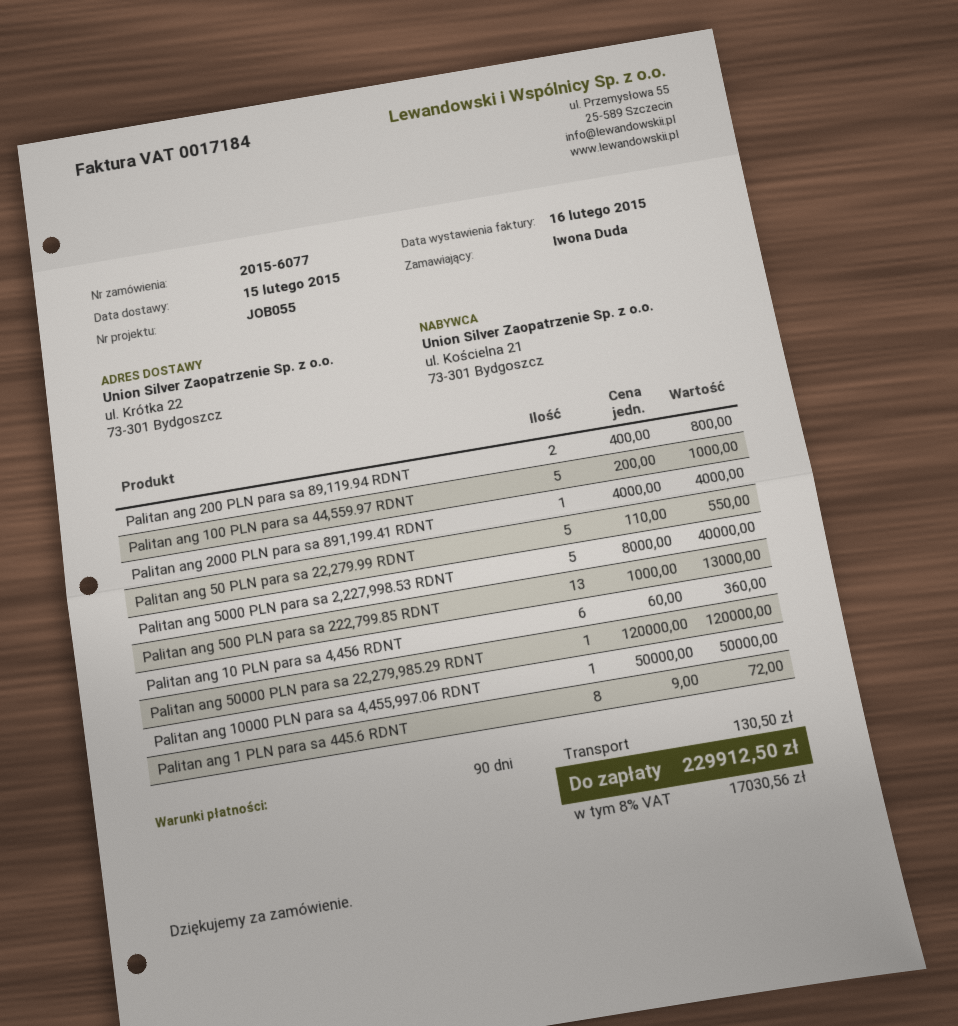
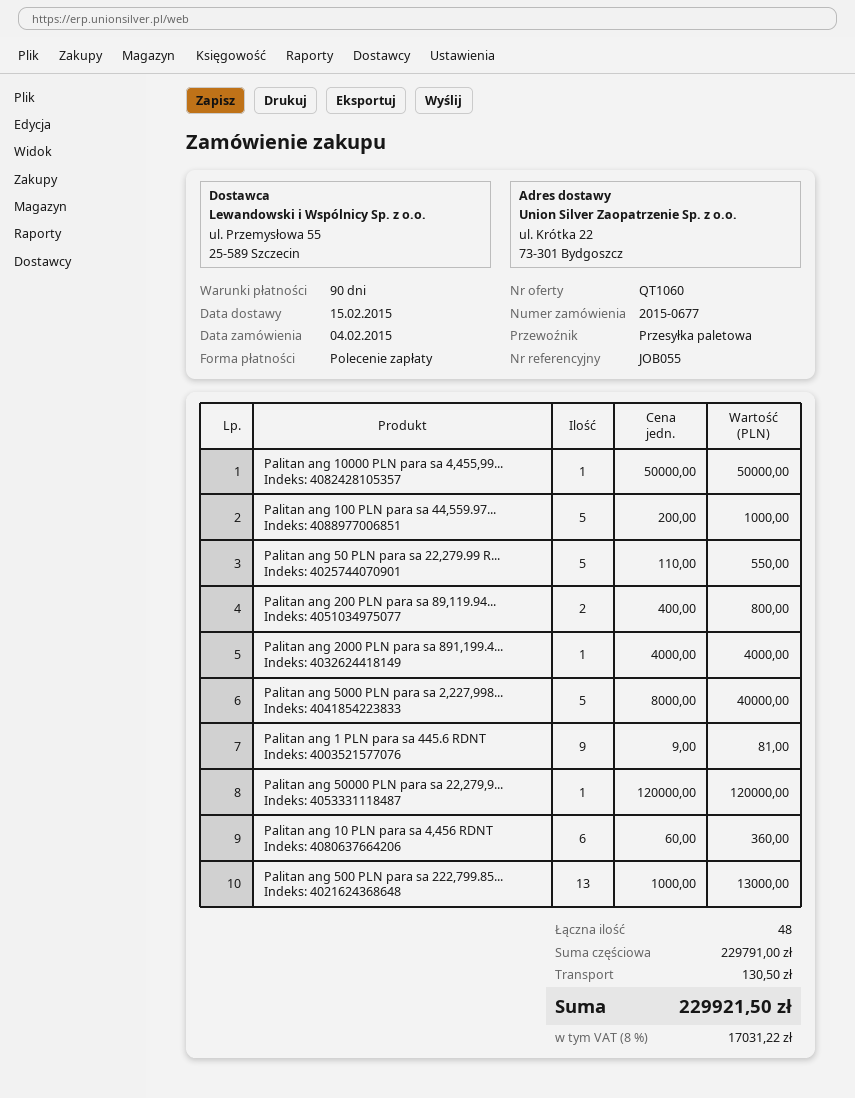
order number: 2015-6077 -> 2015-0677
Palitan ang 1 PLN para sa 445.6 RDNT: 8 x 9.00 = 72.00 -> 9 x 9.00 = 81.00
tax: 8% = 17030.56 -> 8% = 17031.22
total: 229912.50 -> 229921.50

